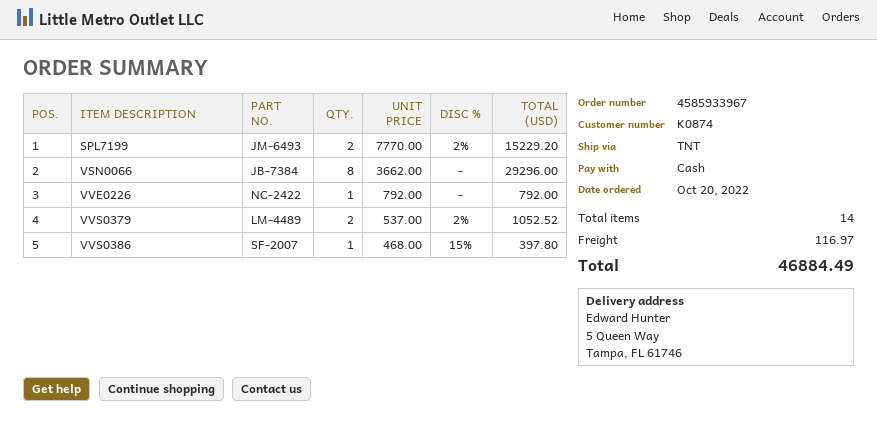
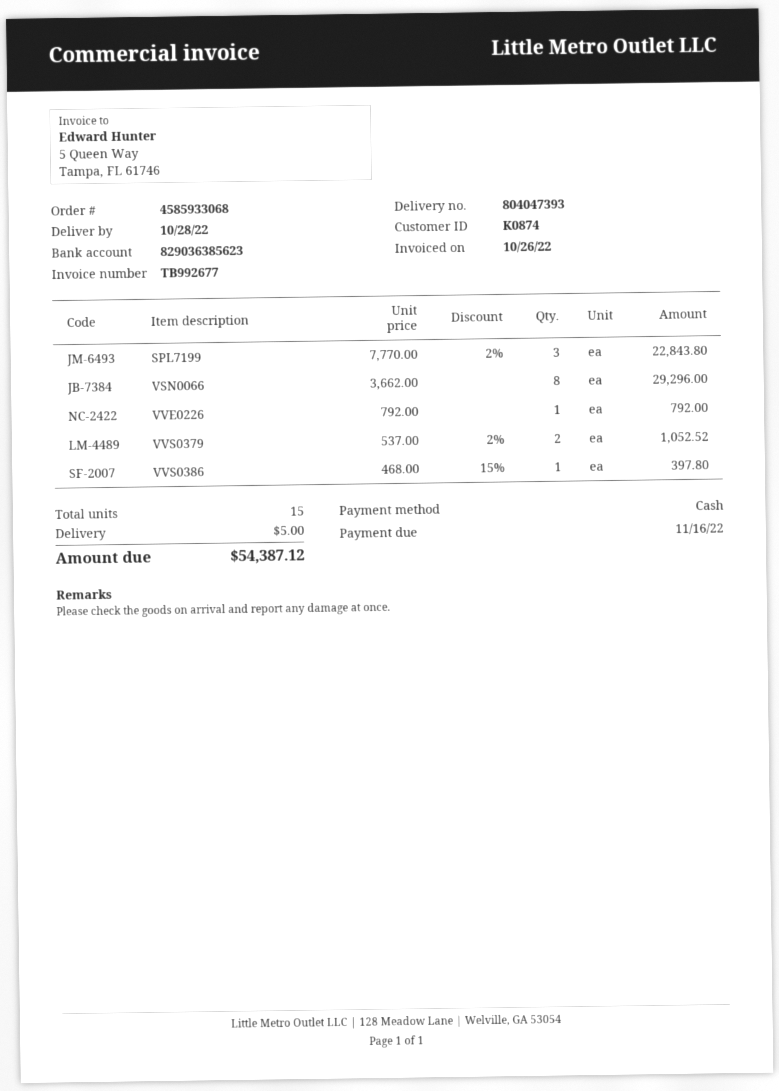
order number: 4585933967 -> 4585933068
SPL7199: 2 x 7770.00 - 2% = 15229.20 -> 3 x 7770.00 - 2% = 22843.80
total quantity: 14 -> 15
shipping: 116.97 -> 5.00
total: 46884.49 -> 54387.12

